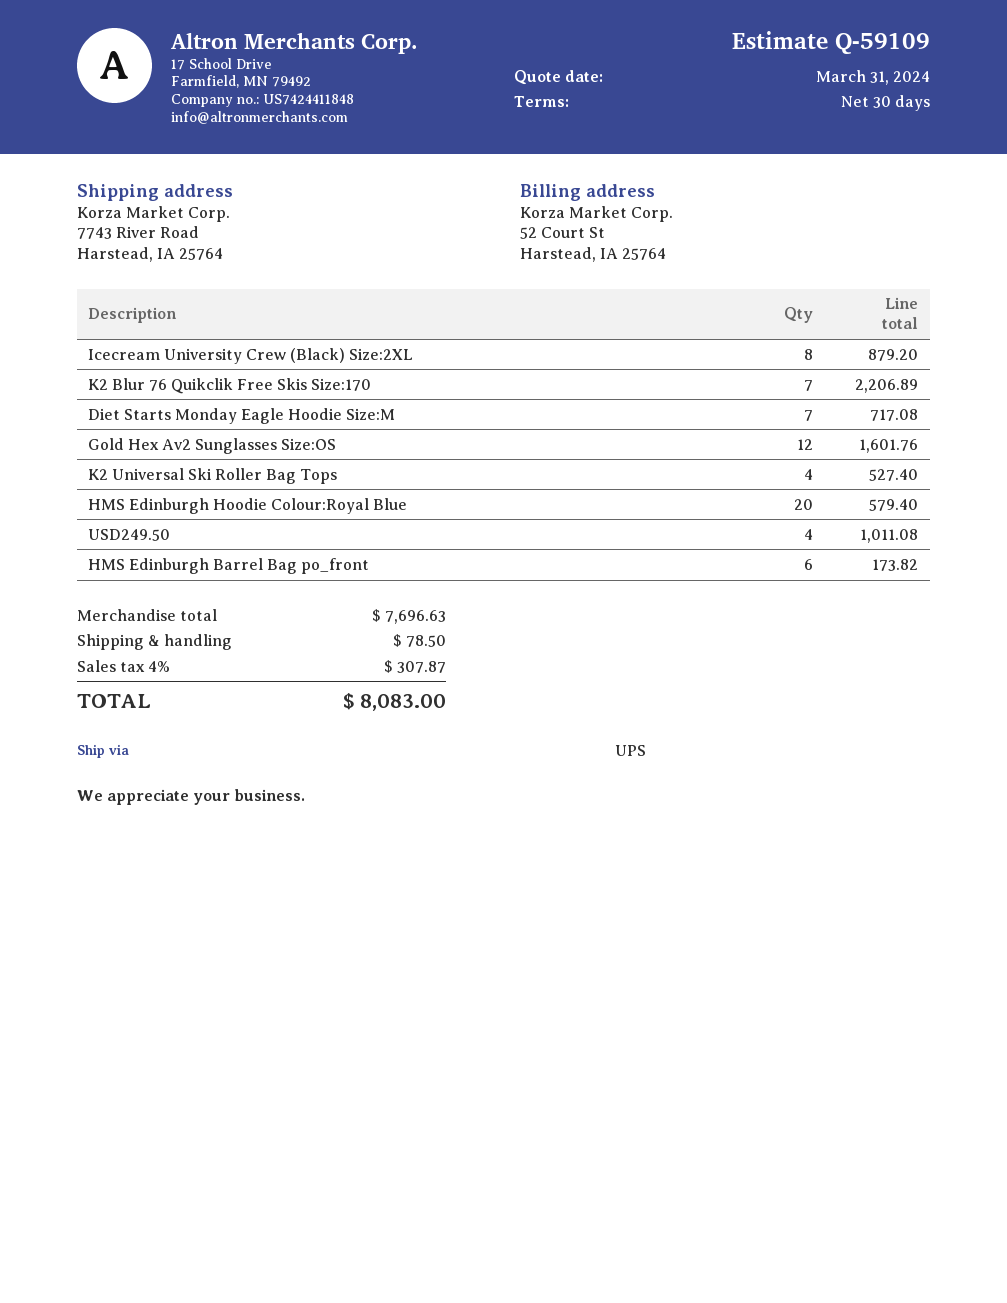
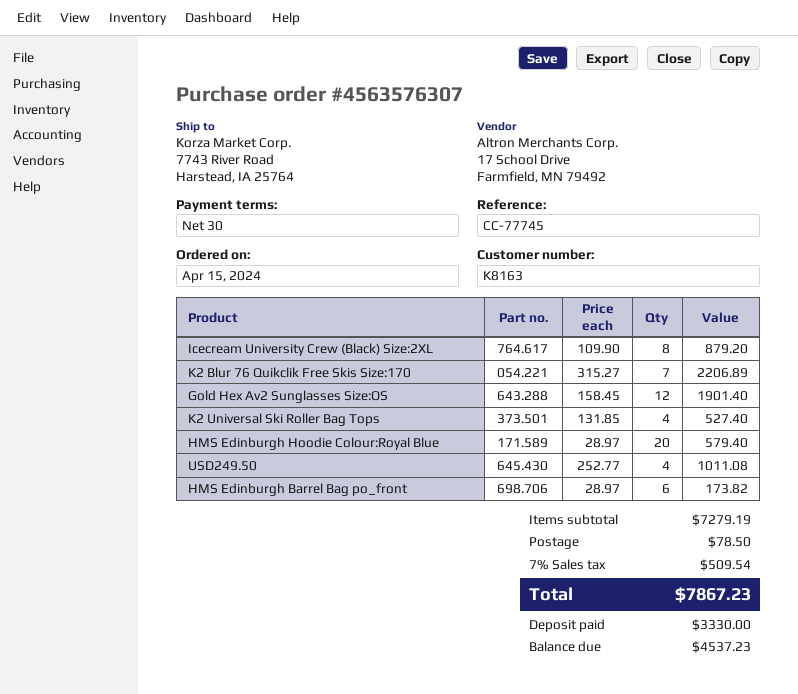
Diet Starts Monday Eagle Hoodie Size:M: 7 for 717.08 -> none
Gold Hex Av2 Sunglasses Size:OS: 12 for 1601.76 -> 12 for 1901.40
subtotal: 7696.63 -> 7279.19
tax: 4% = 307.87 -> 7% = 509.54
total: 8083.00 -> 7867.23

